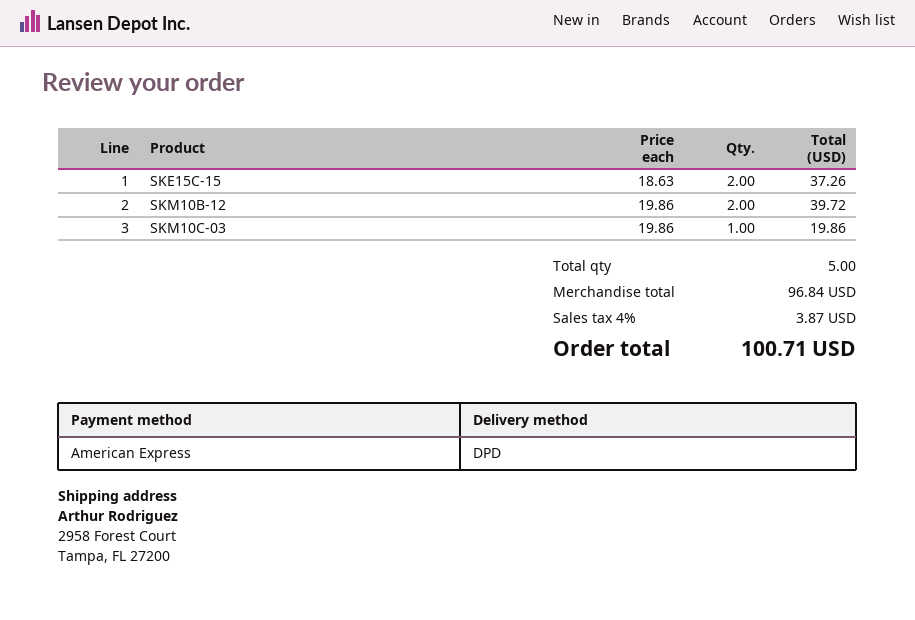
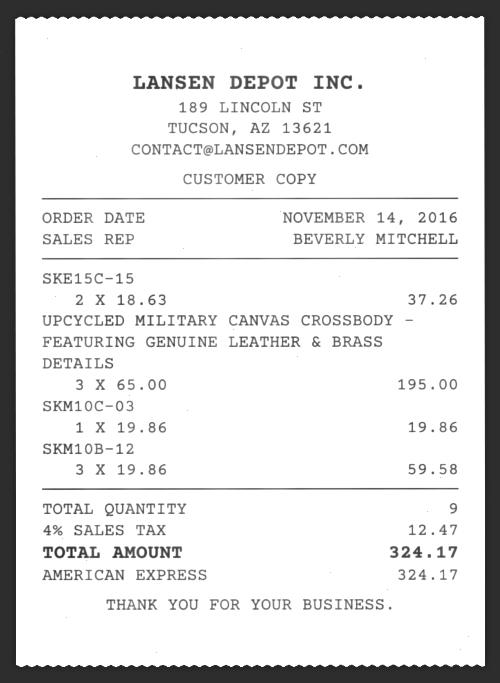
SKM10B-12: 2 x 19.86 = 39.72 -> 3 x 19.86 = 59.58
UPCYCLED MILITARY CANVAS CROSSBODY – FEATURING GENUINE LEATHER & BRASS DETAILS: none -> 3 x 65.00 = 195.00
total quantity: 5 -> 9
tax: 4% = 3.87 -> 4% = 12.47
total: 100.71 -> 324.17

